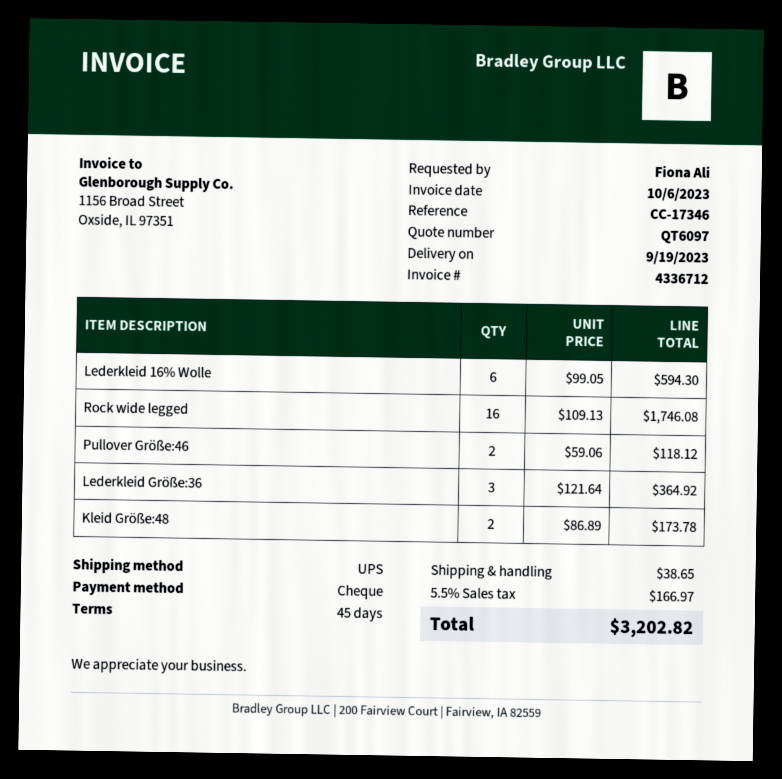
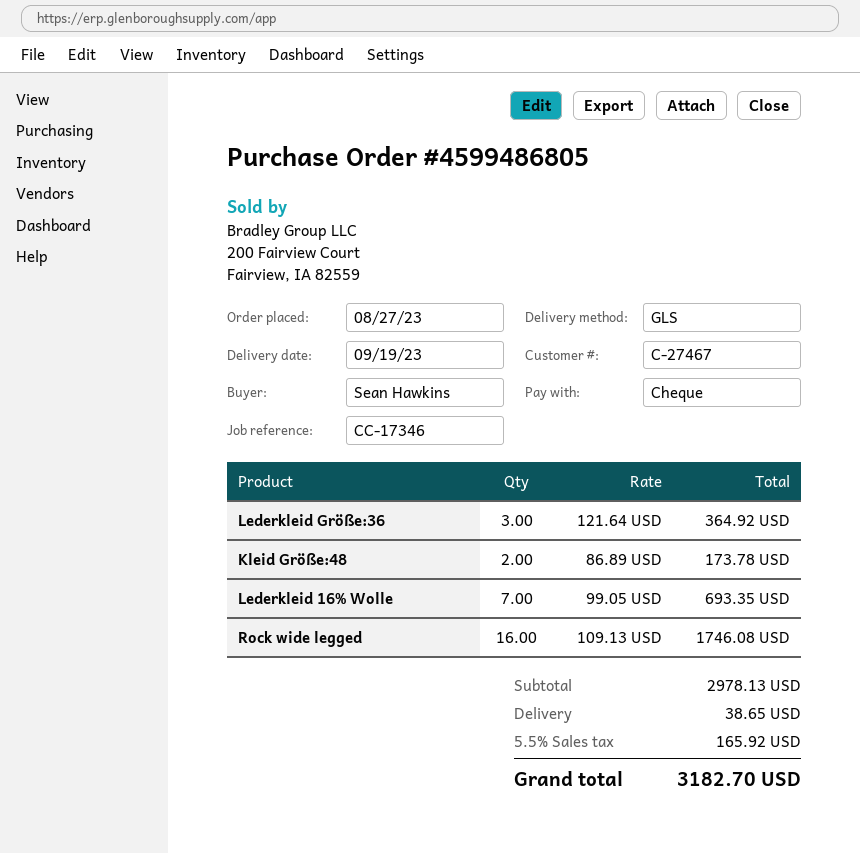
ordered by: Fiona Ali -> Sean Hawkins
shipping method: UPS -> GLS
Lederkleid 16% Wolle: 6 x 99.05 = 594.30 -> 7 x 99.05 = 693.35
Pullover Größe:46: 2 x 59.06 = 118.12 -> none
tax: 5.5% = 166.97 -> 5.5% = 165.92
total: 3202.82 -> 3182.70

